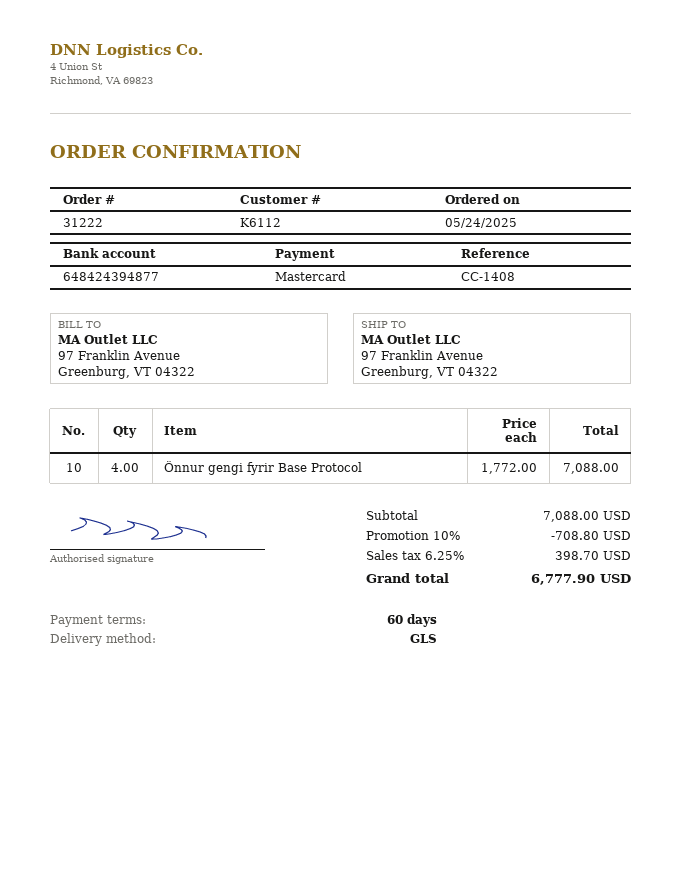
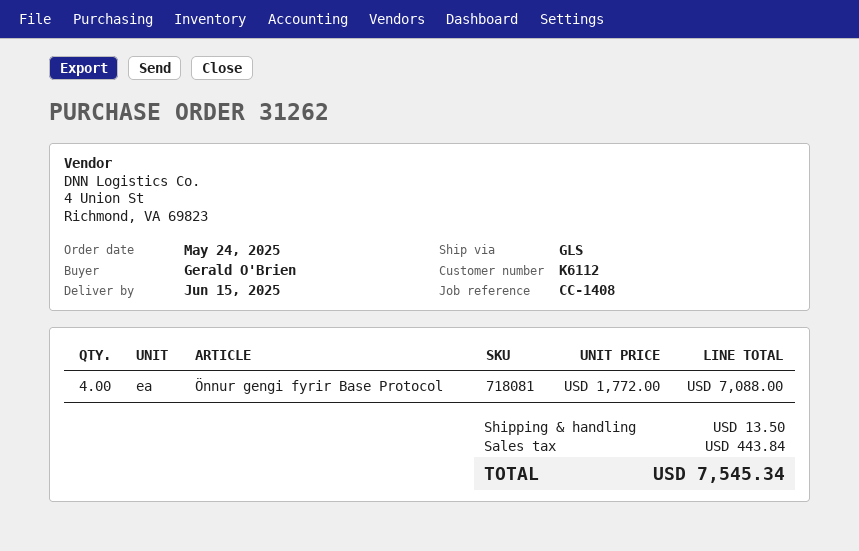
order number: 31222 -> 31262
discount: 10% = 708.80 -> none
shipping: none -> 13.50
tax: 398.70 -> 443.84
total: 6777.90 -> 7545.34

